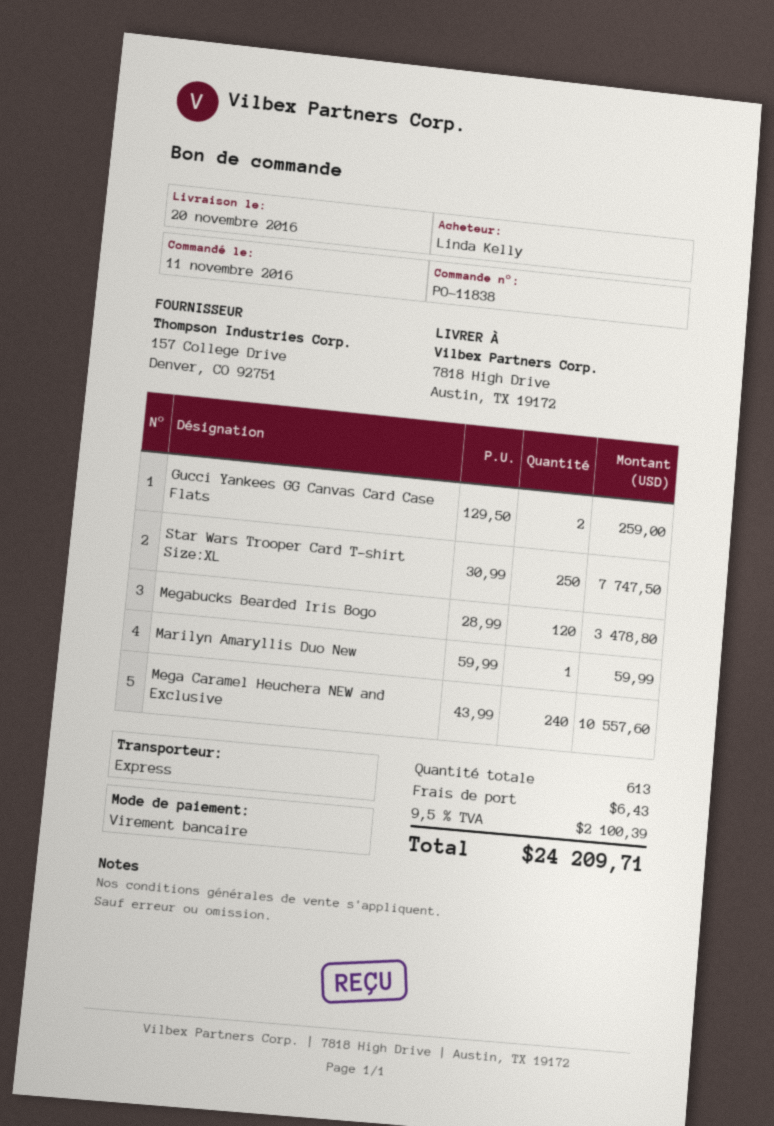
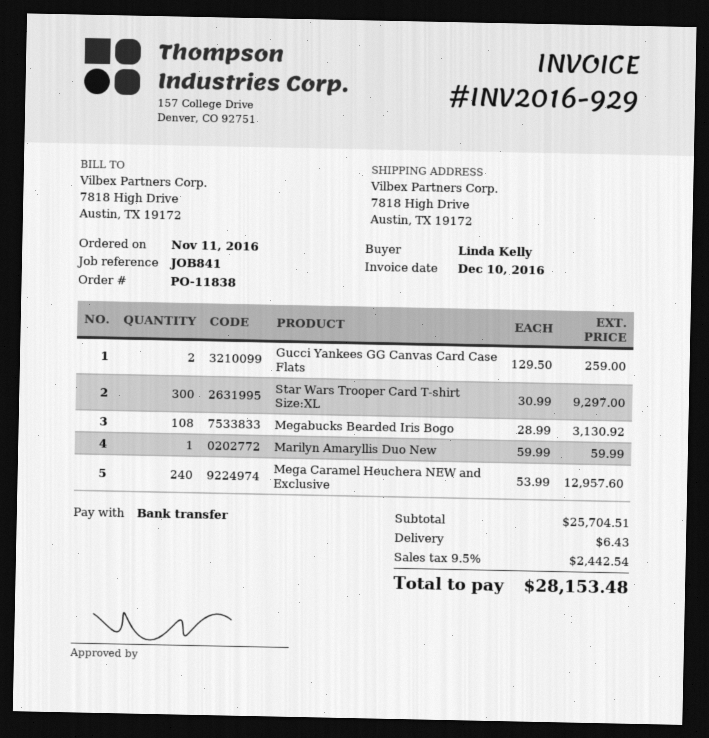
Star Wars Trooper Card T-shirt Size:XL: 250 x 30.99 = 7747.50 -> 300 x 30.99 = 9297.00
Megabucks Bearded Iris Bogo: 120 x 28.99 = 3478.80 -> 108 x 28.99 = 3130.92
Mega Caramel Heuchera NEW and Exclusive: 240 x 43.99 = 10557.60 -> 240 x 53.99 = 12957.60
tax: 9.5% = 2100.39 -> 9.5% = 2442.54
total: 24209.71 -> 28153.48

